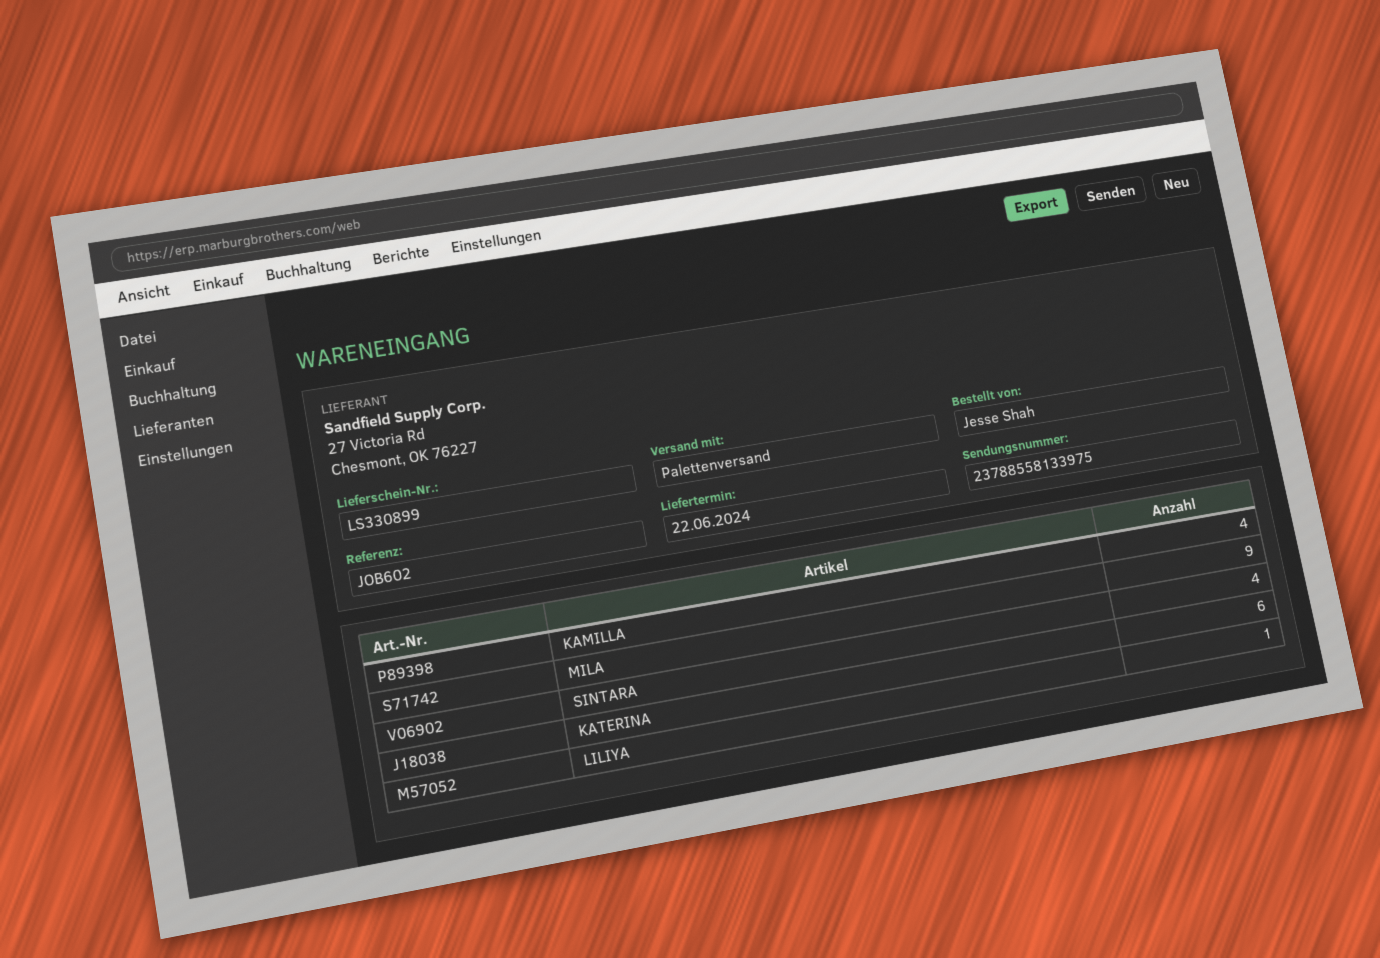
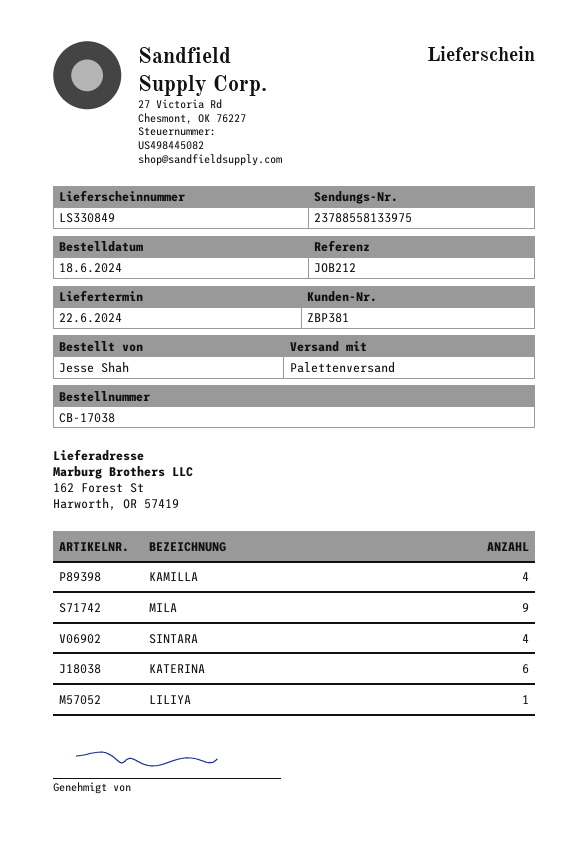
delivery note number: LS330899 -> LS330849
reference: JOB602 -> JOB212

